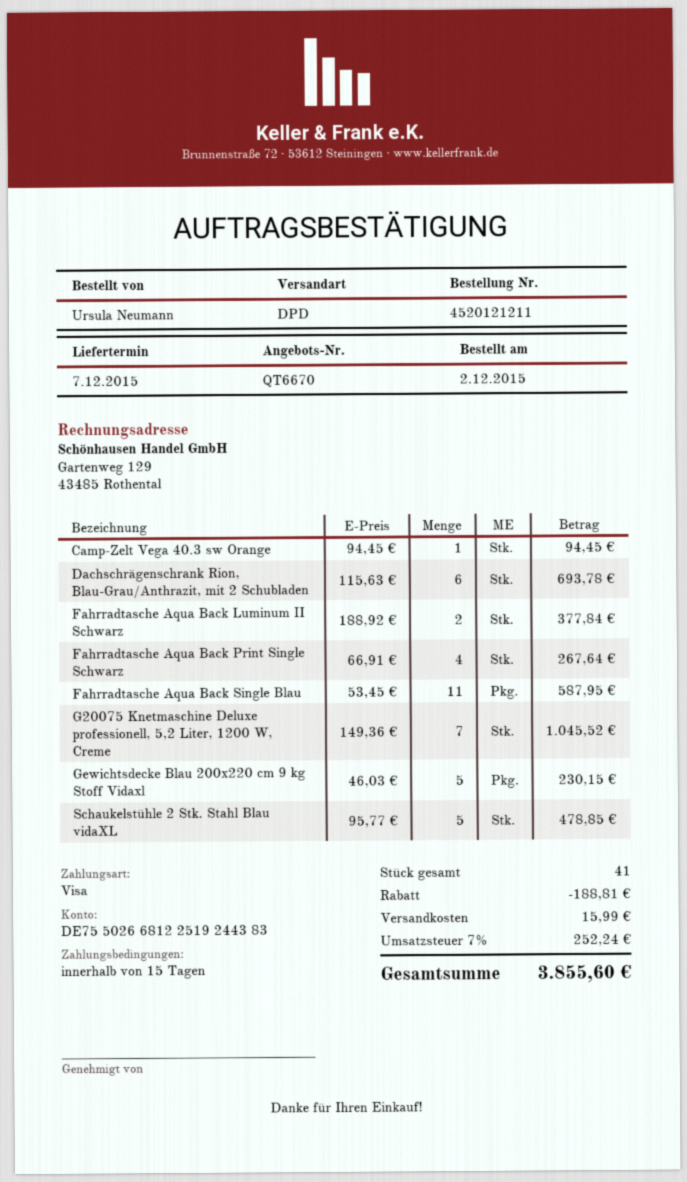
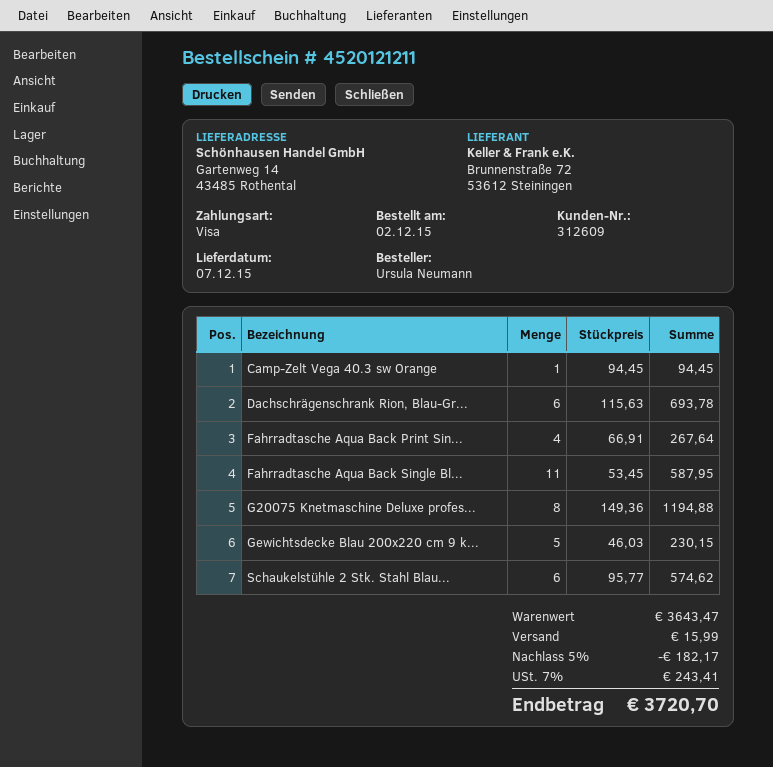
Fahrradtasche Aqua Back Luminum II Schwarz: 2 x 188.92 = 377.84 -> none
G20075 Knetmaschine Deluxe professionell, 5,2 Liter, 1200 W, Creme: 7 x 149.36 = 1045.52 -> 8 x 149.36 = 1194.88
Schaukelstühle 2 Stk. Stahl Blau vidaXL: 5 x 95.77 = 478.85 -> 6 x 95.77 = 574.62
discount: 188.81 -> 182.17
tax: 7% = 252.24 -> 7% = 243.41
total: 3855.60 -> 3720.70

